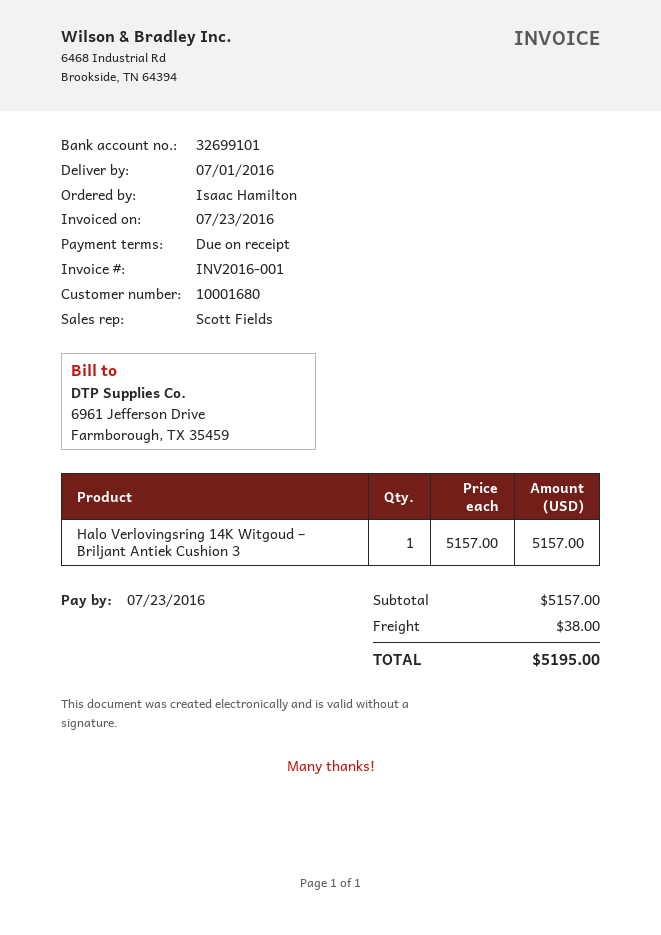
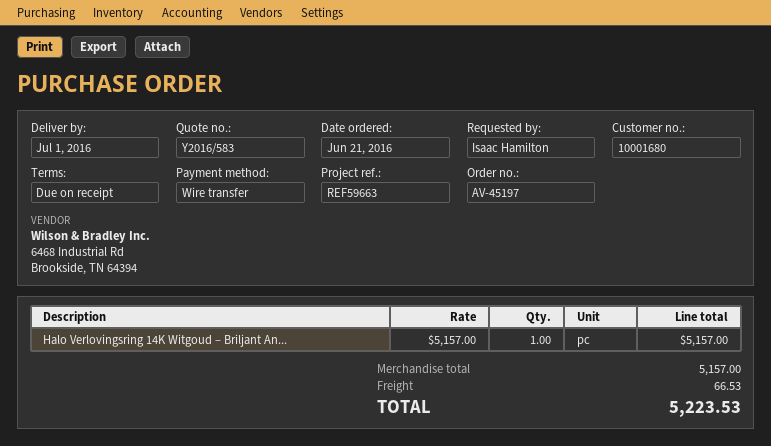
shipping: 38.00 -> 66.53
total: 5195.00 -> 5223.53

